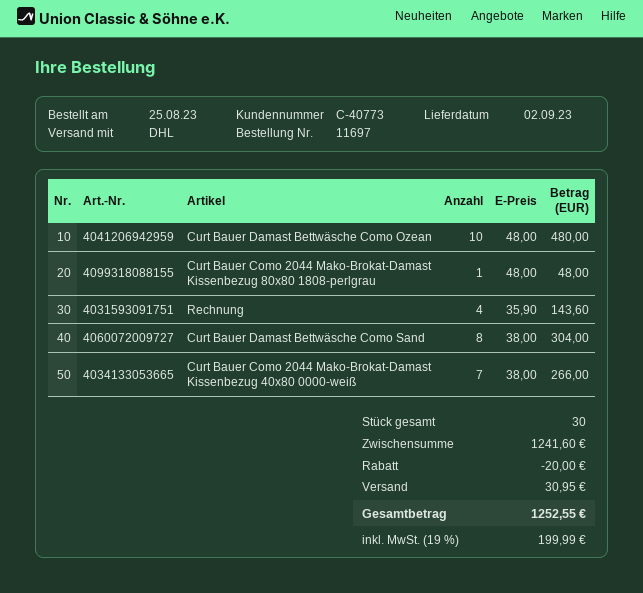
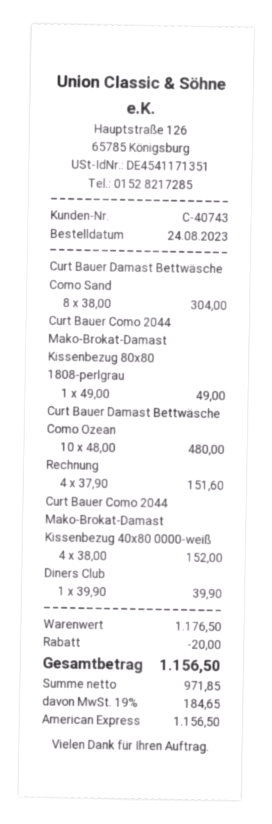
order date: 2023-08-25 -> 2023-08-24
customer number: C-40773 -> C-40743
Curt Bauer Como 2044 Mako-Brokat-Damast Kissenbezug 80x80 1808-perlgrau: 1 x 48.00 = 48.00 -> 1 x 49.00 = 49.00
Rechnung: 4 x 35.90 = 143.60 -> 4 x 37.90 = 151.60
Curt Bauer Como 2044 Mako-Brokat-Damast Kissenbezug 40x80 0000-weiß: 7 x 38.00 = 266.00 -> 4 x 38.00 = 152.00
Diners Club: none -> 1 x 39.90 = 39.90
subtotal: 1241.60 -> 1176.50
shipping: 30.95 -> none
tax: 19% = 199.99 -> 19% = 184.65
total: 1252.55 -> 1156.50

